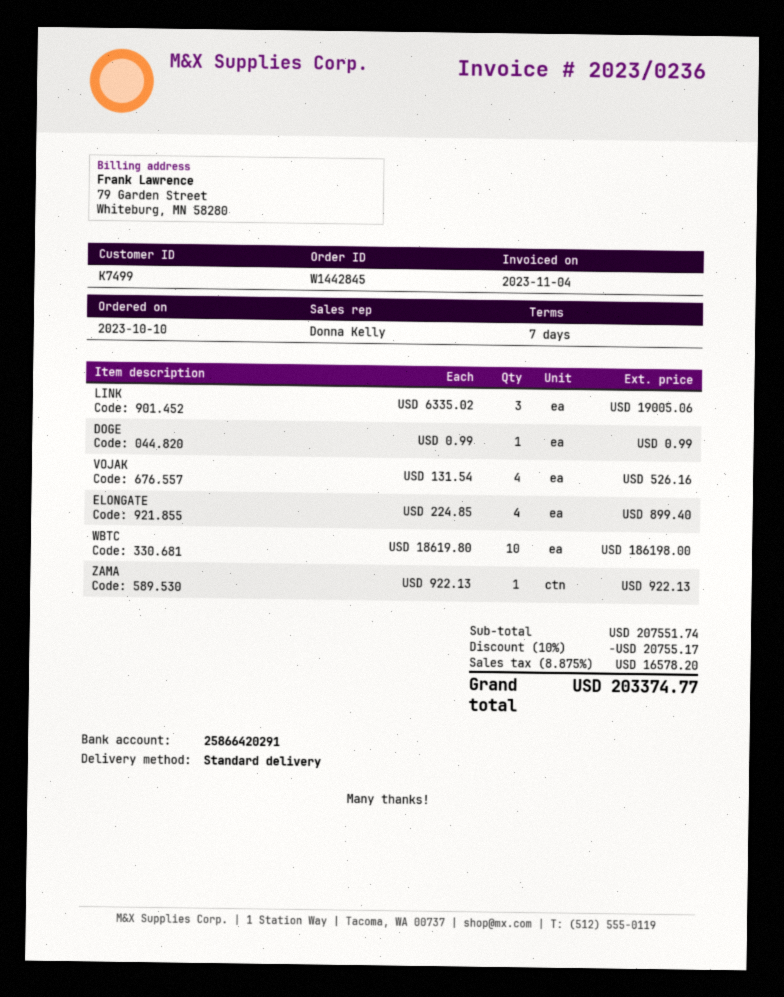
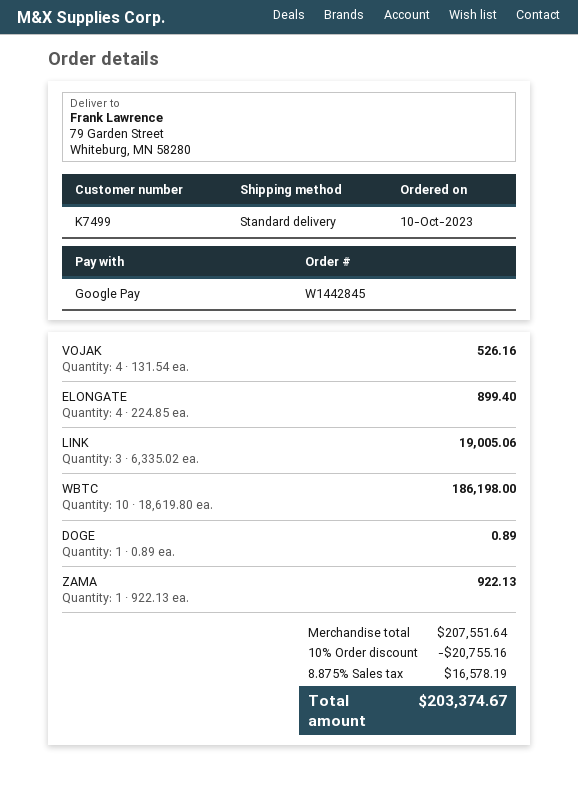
DOGE: 1 x 0.99 = 0.99 -> 1 x 0.89 = 0.89
subtotal: 207551.74 -> 207551.64
discount: 10% = 20755.17 -> 10% = 20755.16
tax: 8.875% = 16578.20 -> 8.875% = 16578.19
total: 203374.77 -> 203374.67

